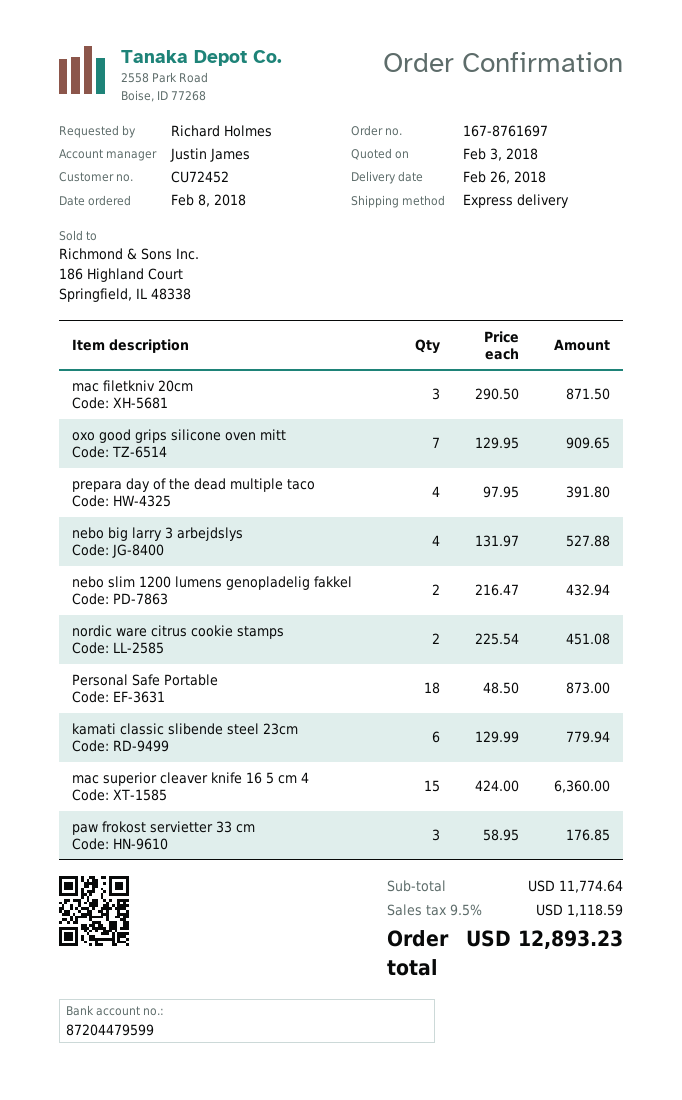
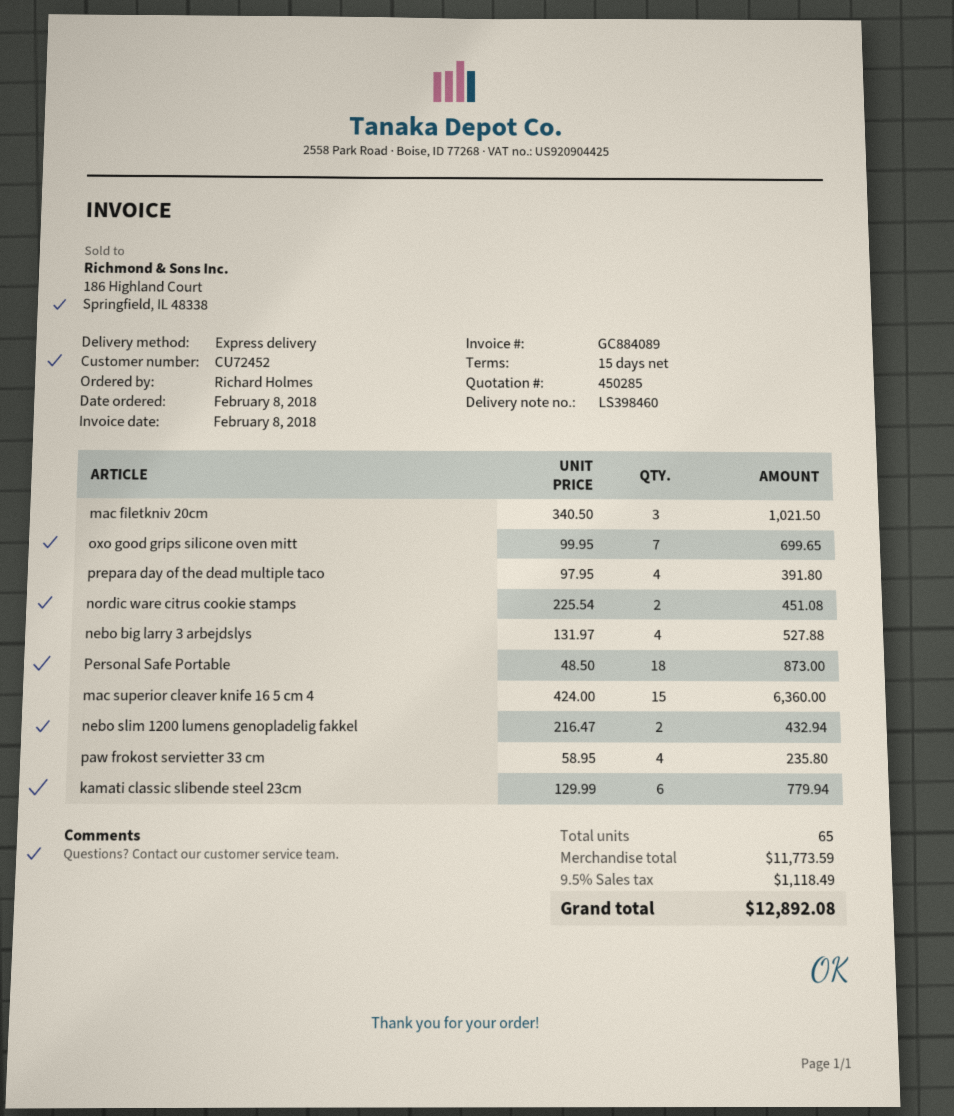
mac filetkniv 20cm: 3 x 290.50 = 871.50 -> 3 x 340.50 = 1021.50
oxo good grips silicone oven mitt: 7 x 129.95 = 909.65 -> 7 x 99.95 = 699.65
paw frokost servietter 33 cm: 3 x 58.95 = 176.85 -> 4 x 58.95 = 235.80
subtotal: 11774.64 -> 11773.59
tax: 9.5% = 1118.59 -> 9.5% = 1118.49
total: 12893.23 -> 12892.08

